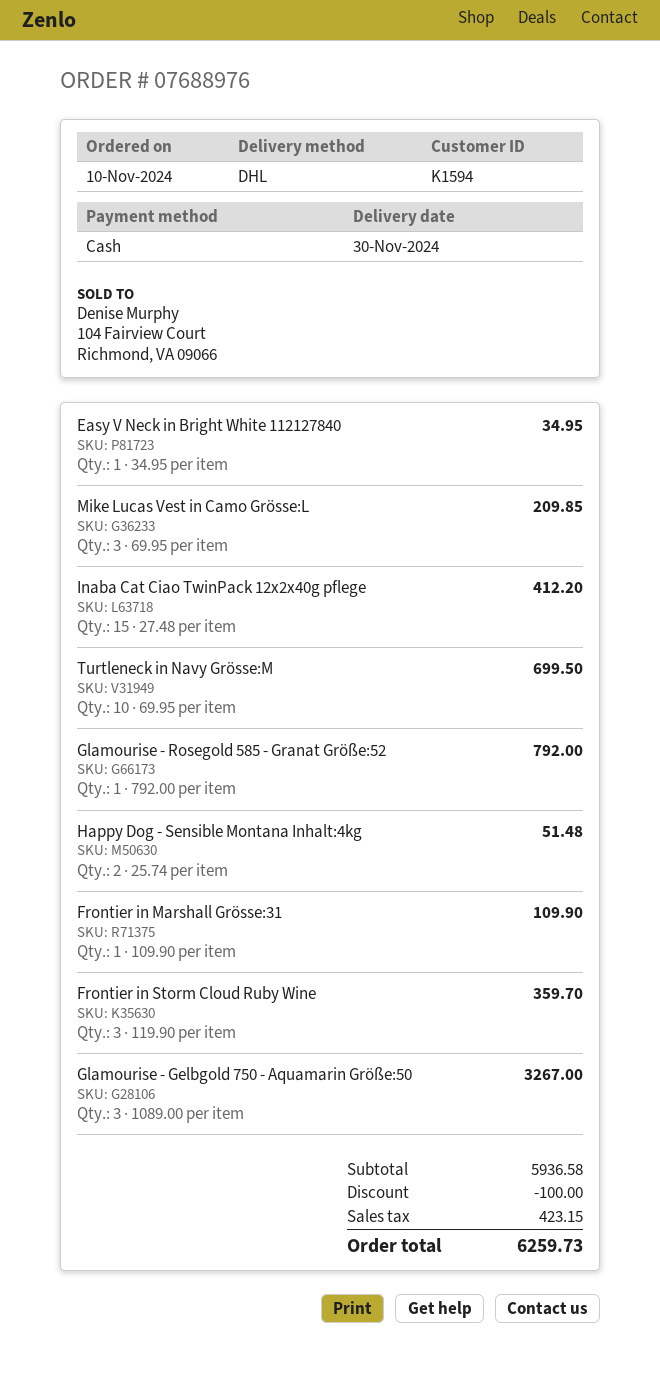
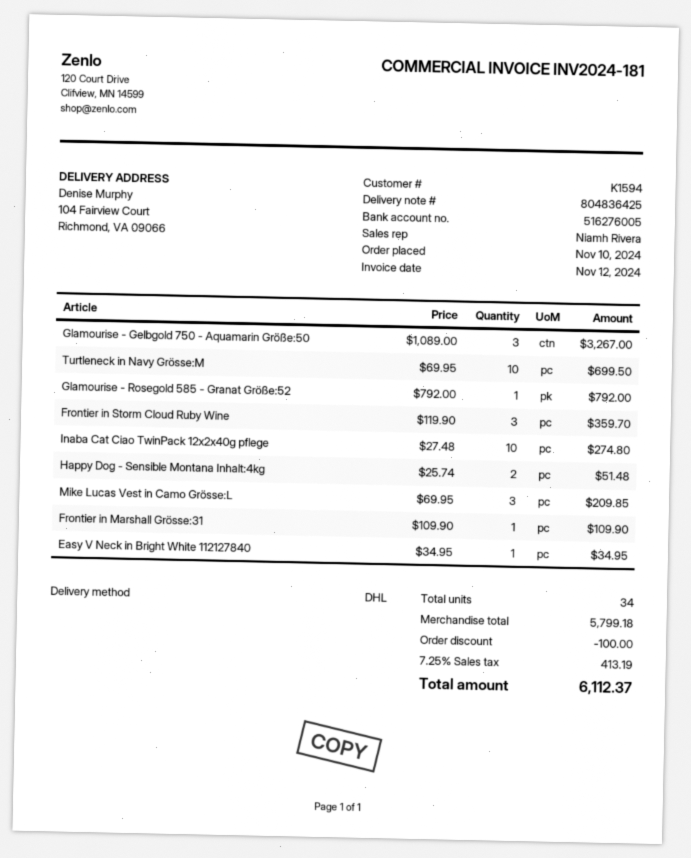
Inaba Cat Ciao TwinPack 12x2x40g pflege: 15 x 27.48 = 412.20 -> 10 x 27.48 = 274.80
subtotal: 5936.58 -> 5799.18
tax: 423.15 -> 413.19
total: 6259.73 -> 6112.37

